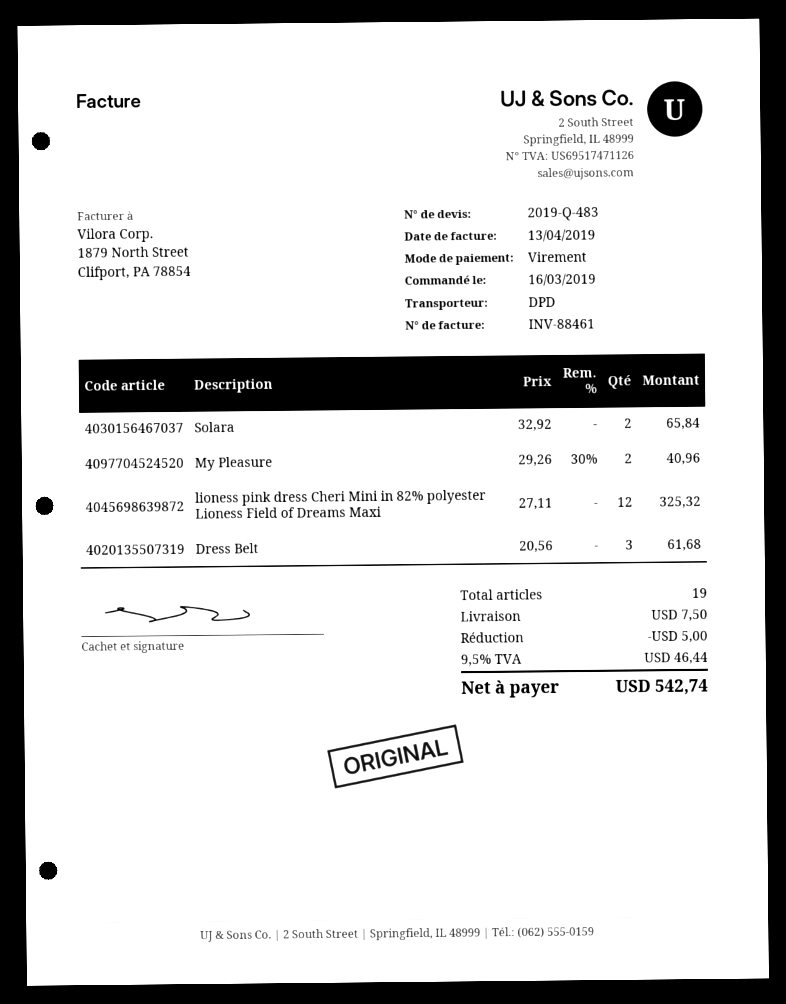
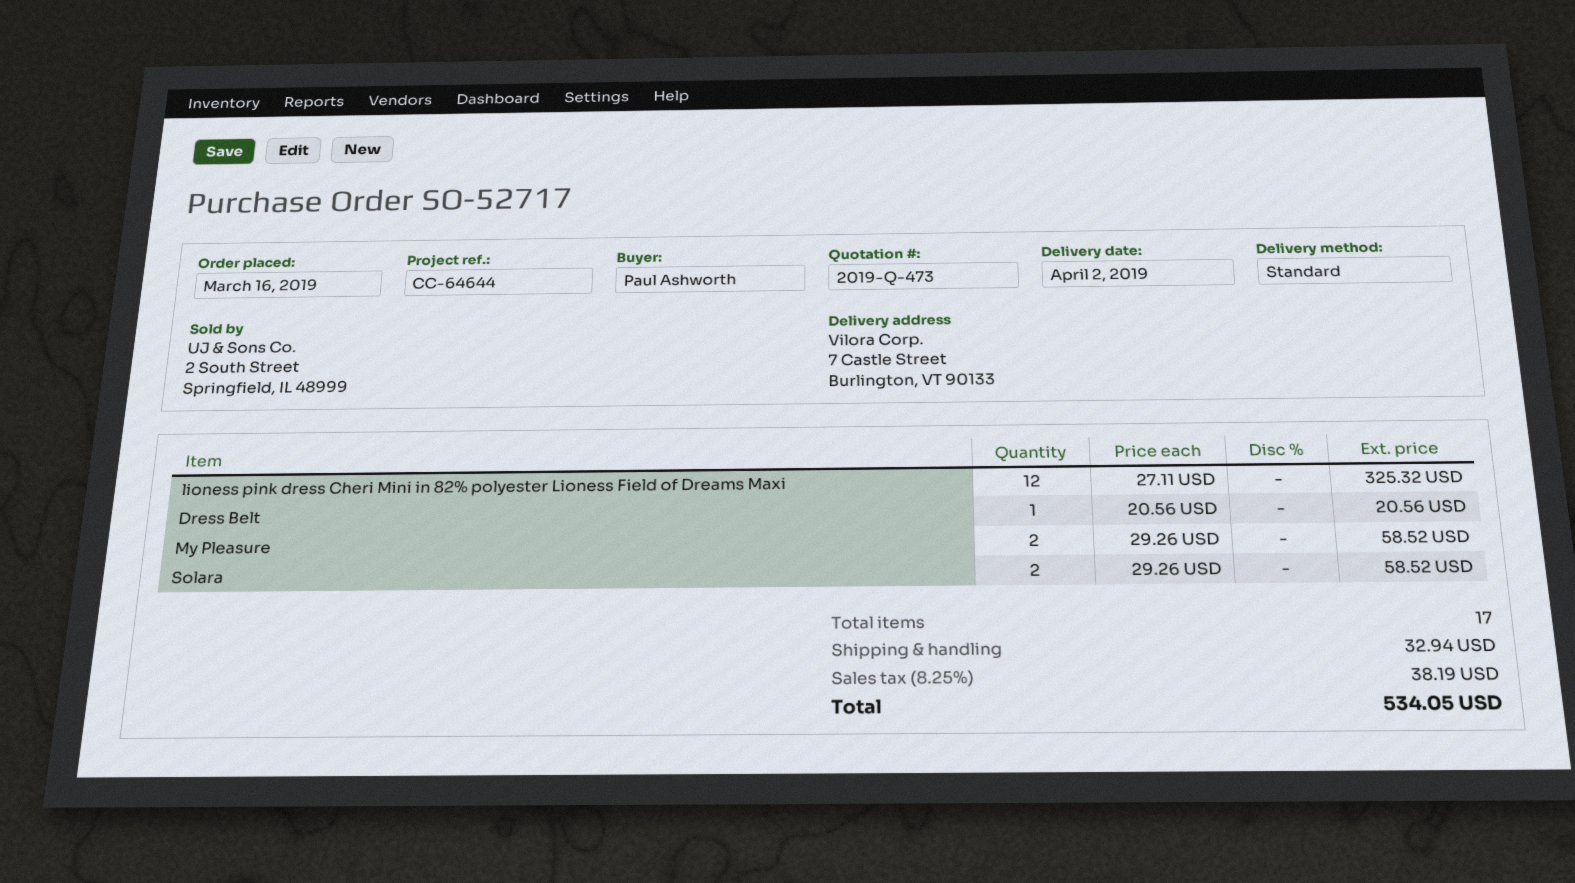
quote number: 2019-Q-483 -> 2019-Q-473
shipping method: DPD -> standard
Solara: 2 x 32.92 = 65.84 -> 2 x 29.26 = 58.52
My Pleasure: 2 x 29.26 - 30% = 40.96 -> 2 x 29.26 = 58.52
Dress Belt: 3 x 20.56 = 61.68 -> 1 x 20.56 = 20.56
total quantity: 19 -> 17
discount: 5.00 -> none
shipping: 7.50 -> 32.94
tax: 9.5% = 46.44 -> 8.25% = 38.19
total: 542.74 -> 534.05

